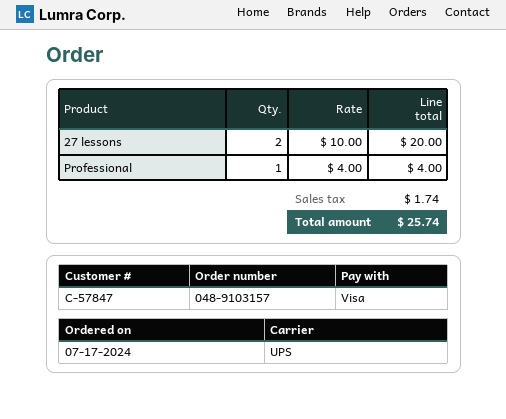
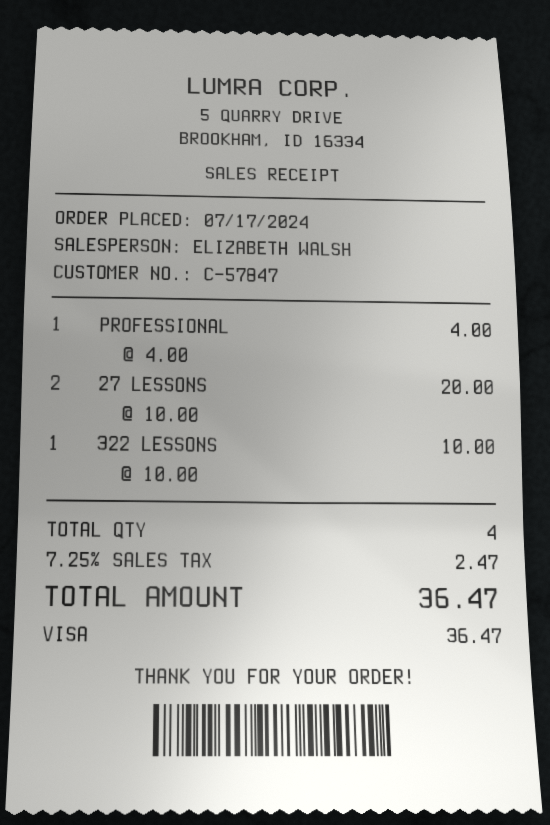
322 LESSONS: none -> 1 x 10.00 = 10.00
tax: 1.74 -> 2.47
total: 25.74 -> 36.47

